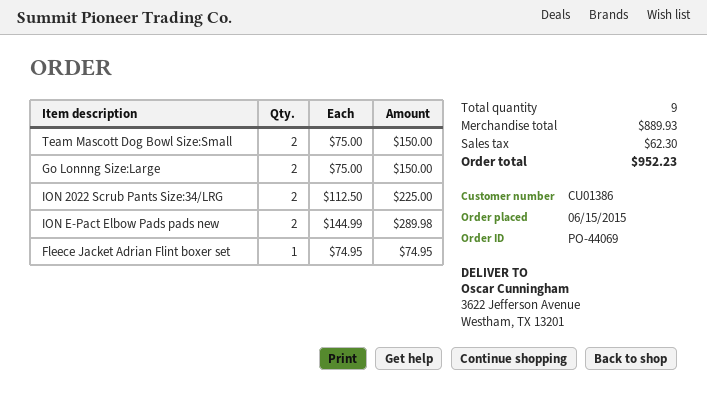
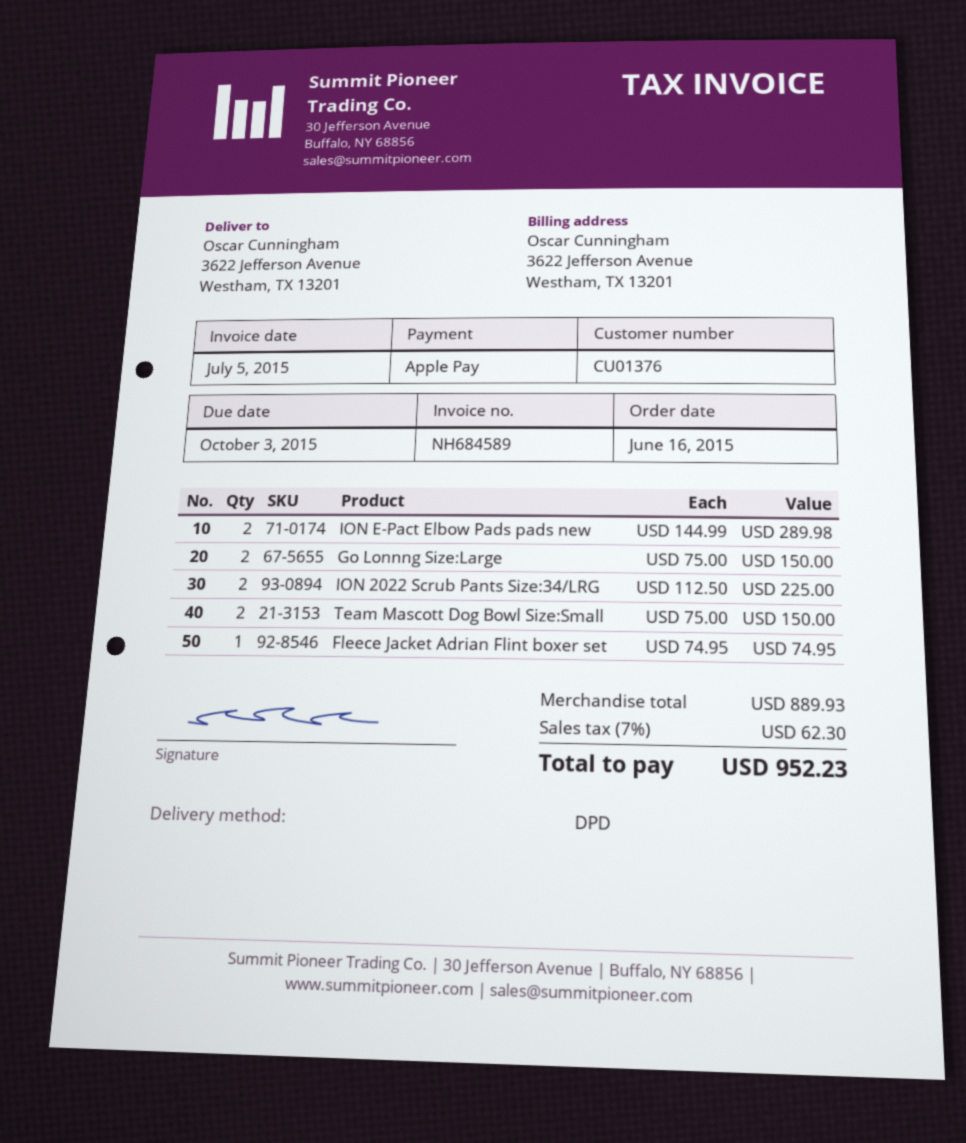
order date: 2015-06-15 -> 2015-06-16
customer number: CU01386 -> CU01376

